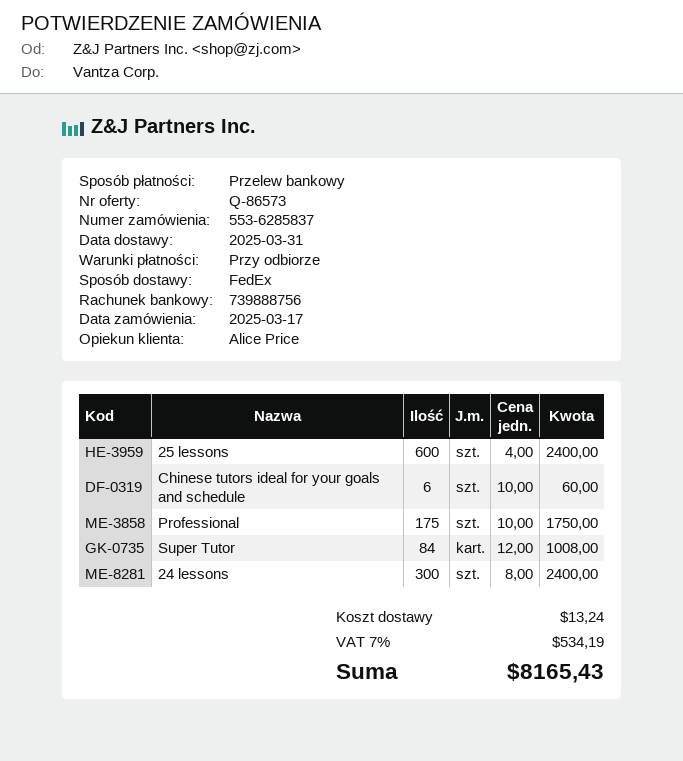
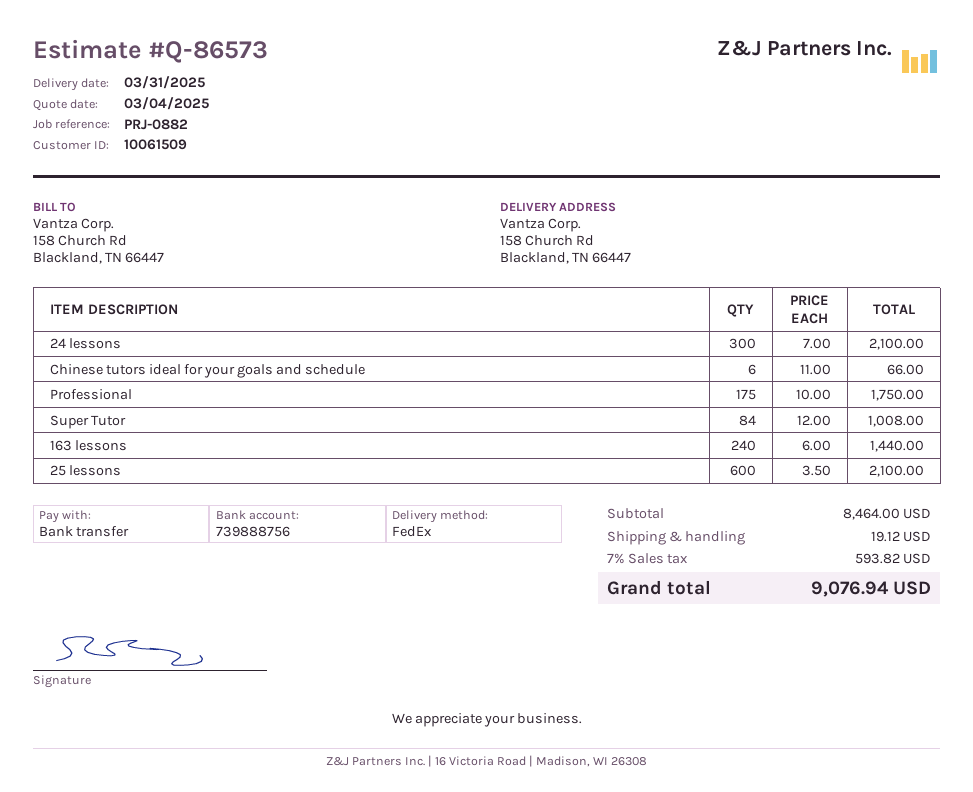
25 lessons: 600 x 4.00 = 2400.00 -> 600 x 3.50 = 2100.00
Chinese tutors ideal for your goals and schedule: 6 x 10.00 = 60.00 -> 6 x 11.00 = 66.00
24 lessons: 300 x 8.00 = 2400.00 -> 300 x 7.00 = 2100.00
163 lessons: none -> 240 x 6.00 = 1440.00
shipping: 13.24 -> 19.12
tax: 7% = 534.19 -> 7% = 593.82
total: 8165.43 -> 9076.94

